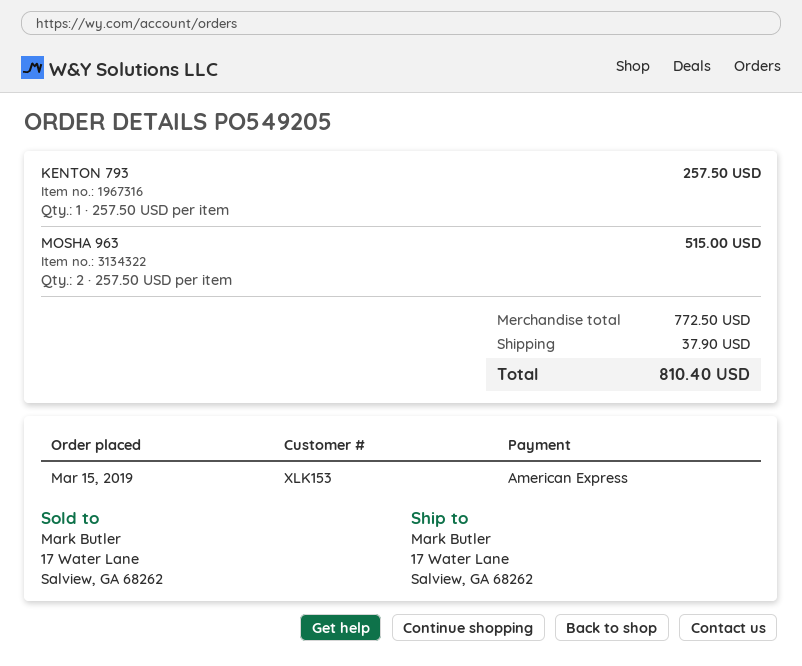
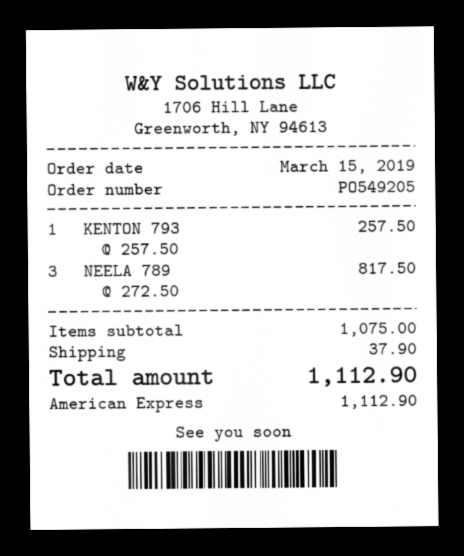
MOSHA 963: 2 x 257.50 = 515.00 -> none
NEELA 789: none -> 3 x 272.50 = 817.50
subtotal: 772.50 -> 1075.00
total: 810.40 -> 1112.90

